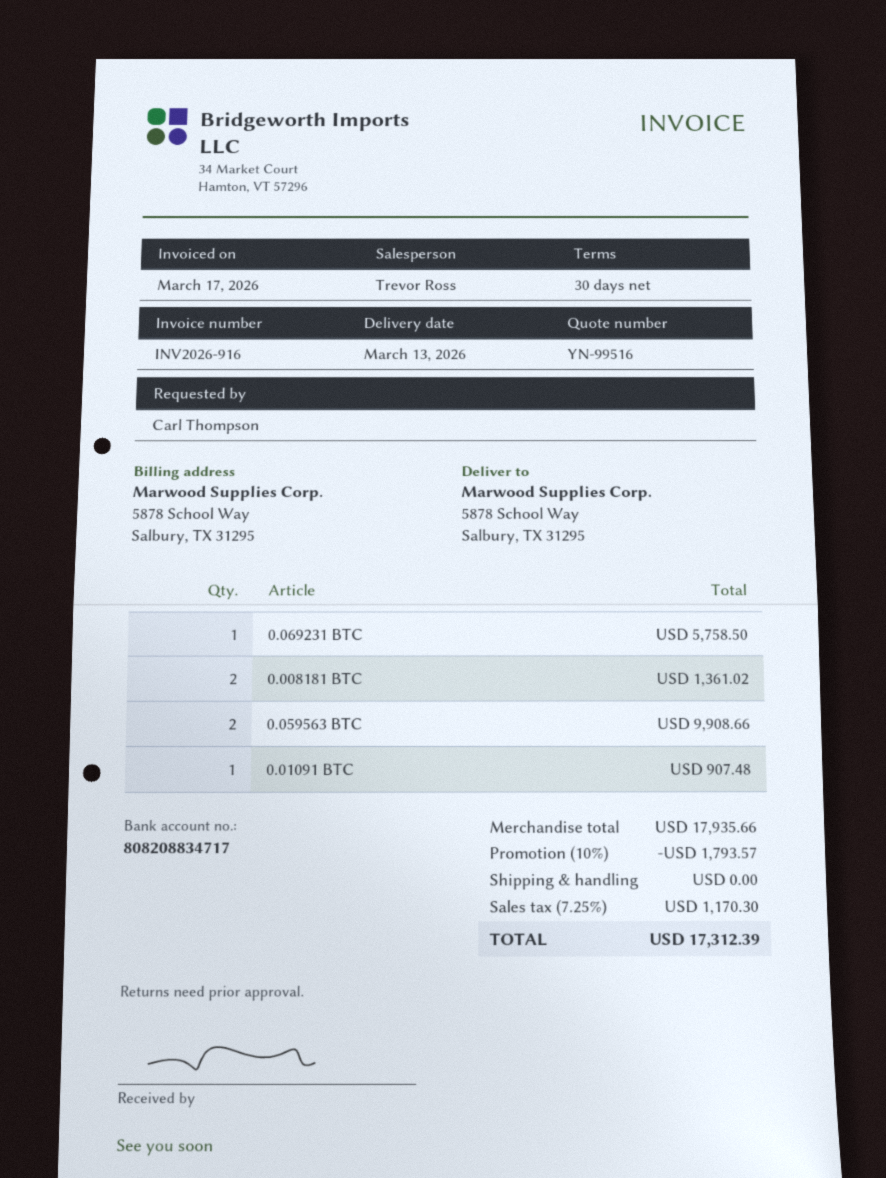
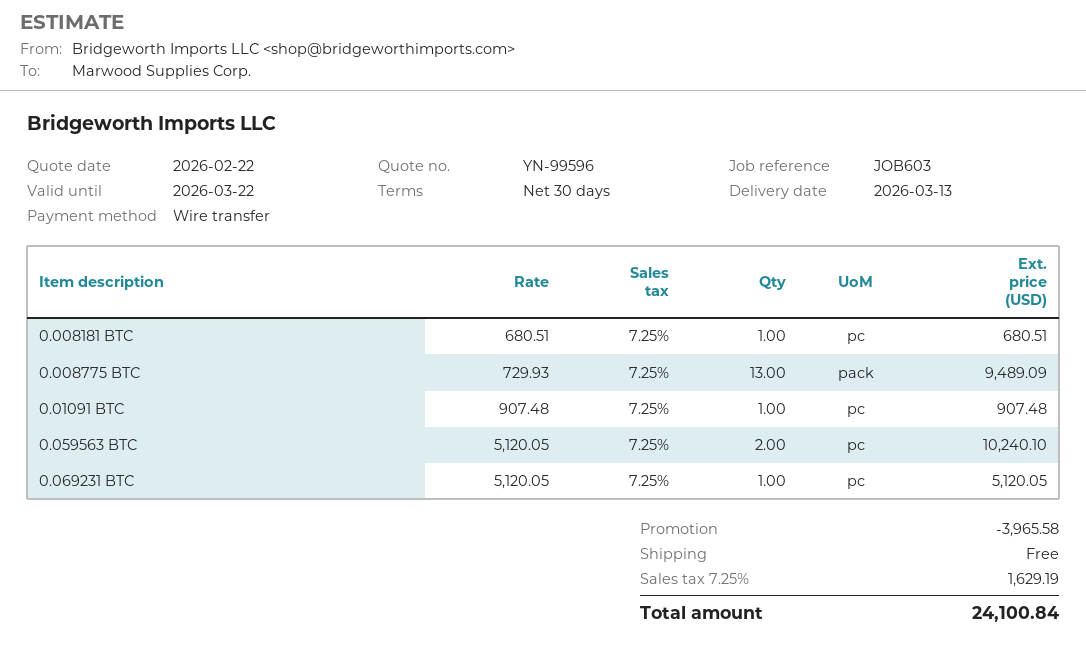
quote number: YN-99516 -> YN-99596
0.069231 BTC: 1 for 5758.50 -> 1 for 5120.05
0.008181 BTC: 2 for 1361.02 -> 1 for 680.51
0.059563 BTC: 2 for 9908.66 -> 2 for 10240.10
0.008775 BTC: none -> 13 for 9489.09
discount: 1793.57 -> 3965.58
tax: 7.25% = 1170.30 -> 7.25% = 1629.19
total: 17312.39 -> 24100.84

